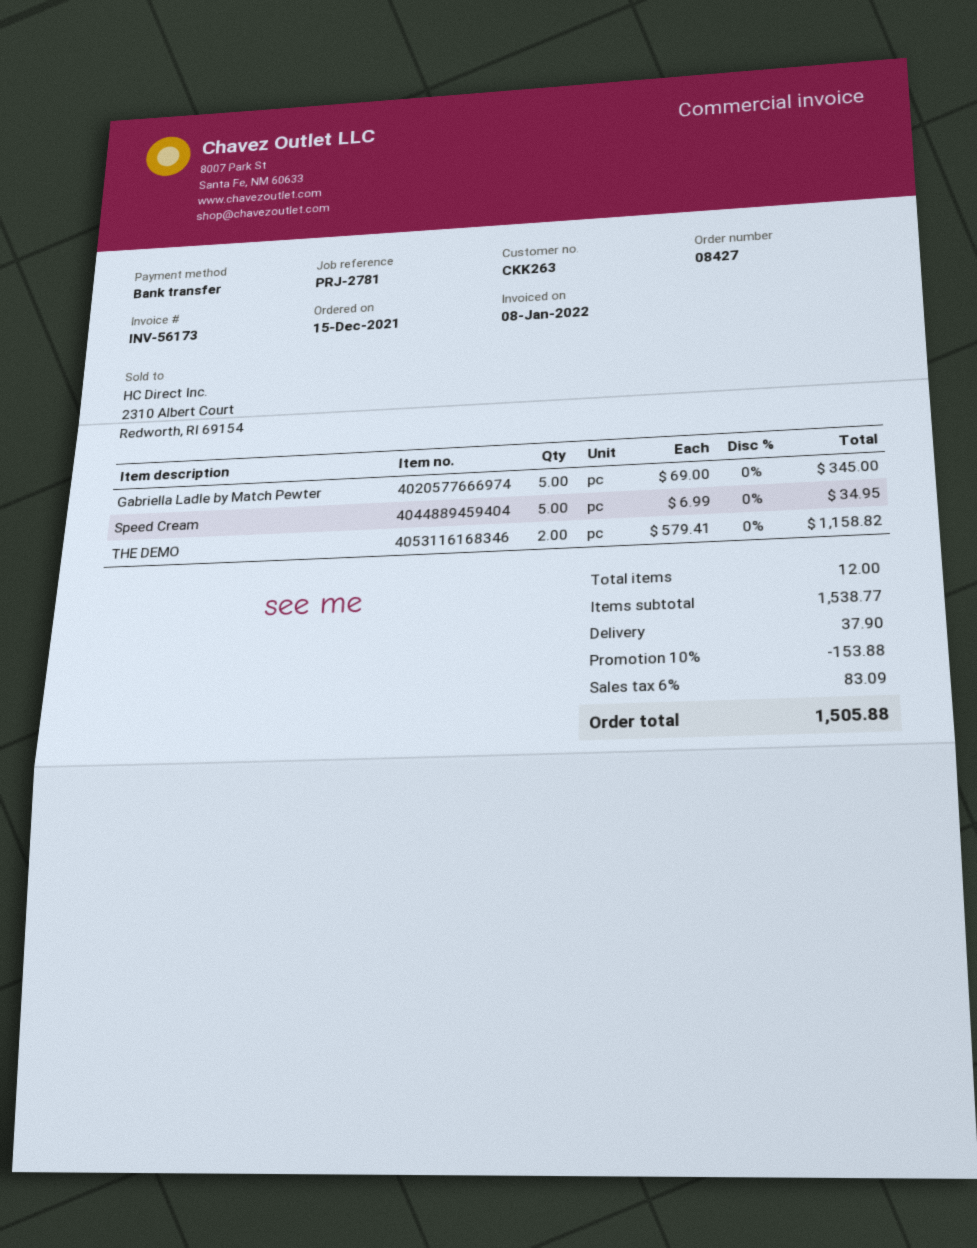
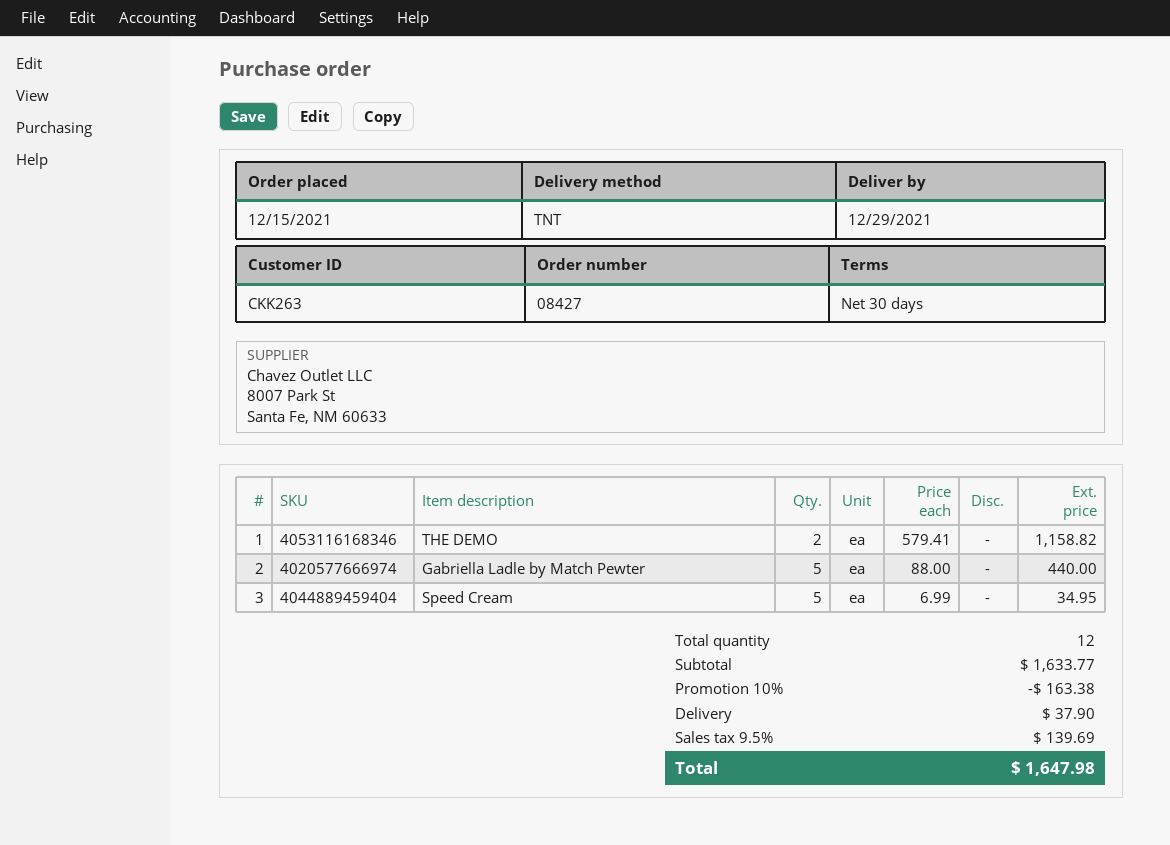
Gabriella Ladle by Match Pewter: 5 x 69.00 = 345.00 -> 5 x 88.00 = 440.00
subtotal: 1538.77 -> 1633.77
discount: 10% = 153.88 -> 10% = 163.38
tax: 6% = 83.09 -> 9.5% = 139.69
total: 1505.88 -> 1647.98

